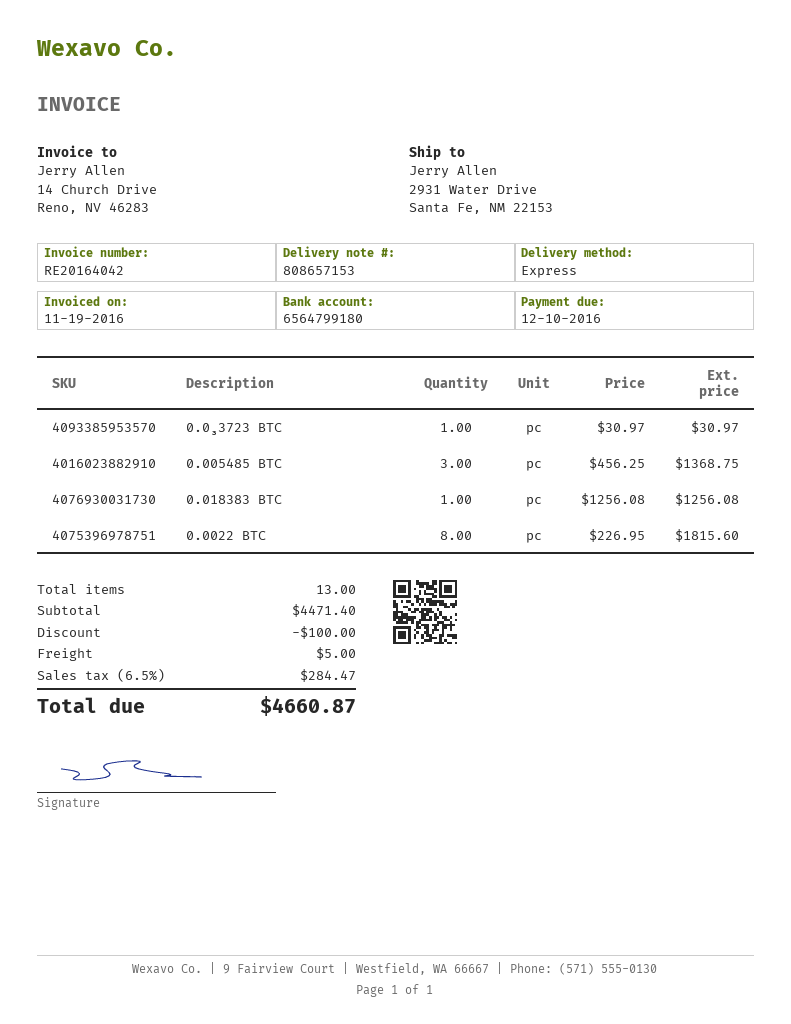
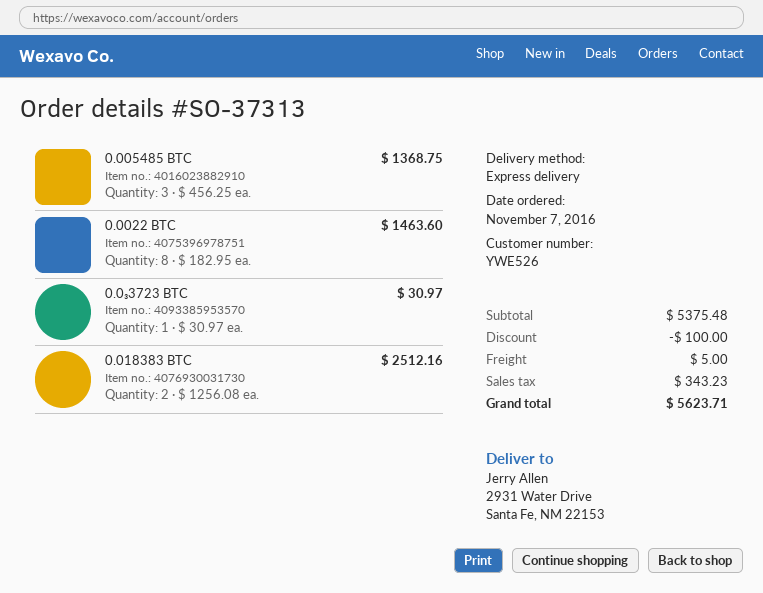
0.018383 BTC: 1 x 1256.08 = 1256.08 -> 2 x 1256.08 = 2512.16
0.0022 BTC: 8 x 226.95 = 1815.60 -> 8 x 182.95 = 1463.60
subtotal: 4471.40 -> 5375.48
tax: 284.47 -> 343.23
total: 4660.87 -> 5623.71

